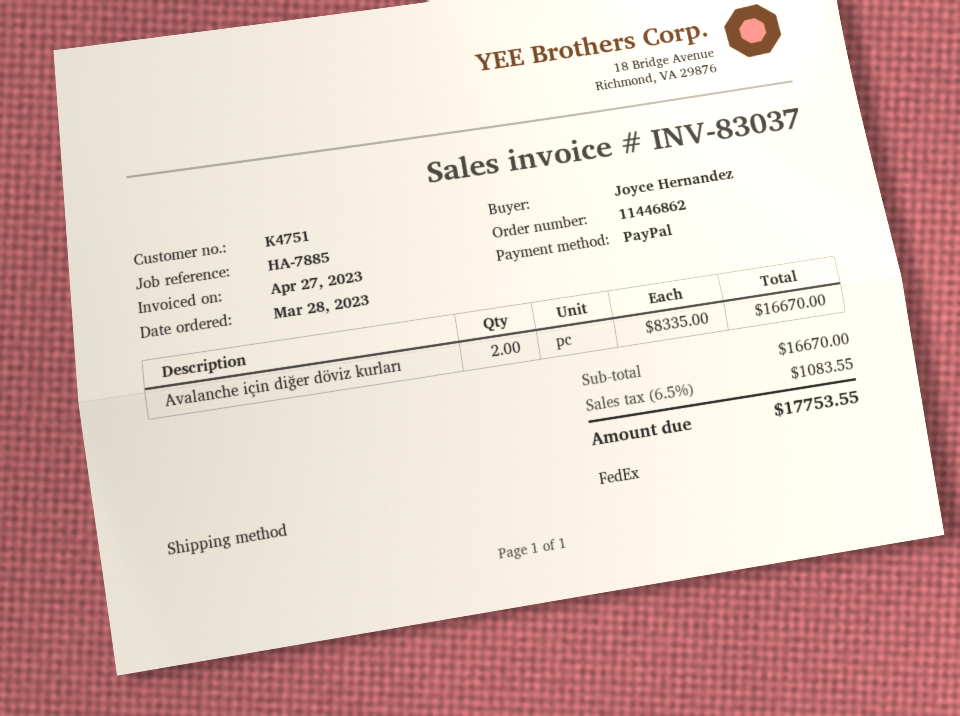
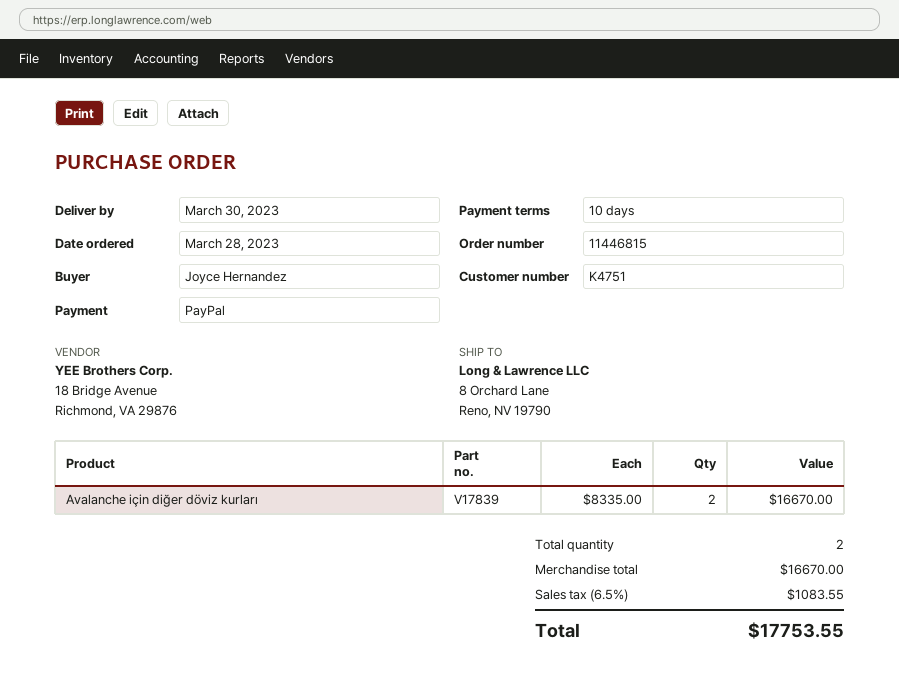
order number: 11446862 -> 11446815

